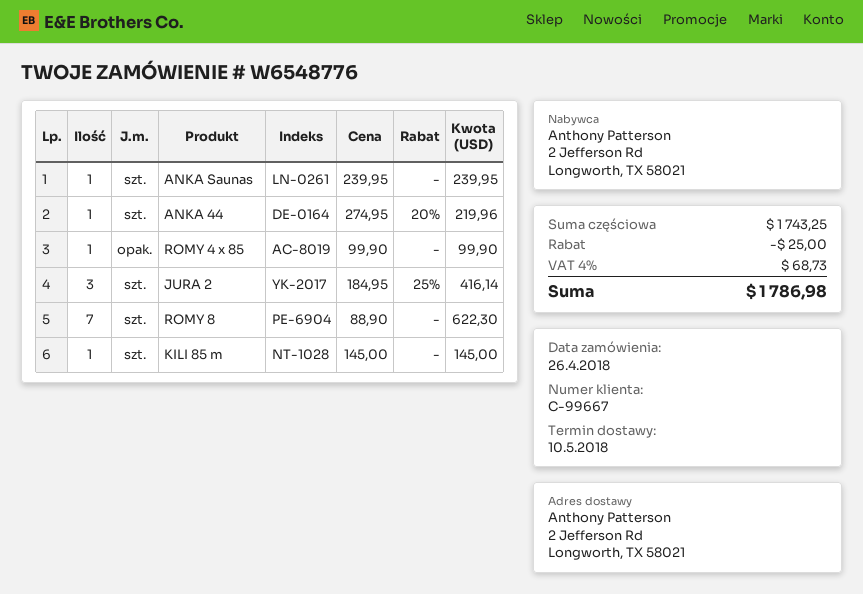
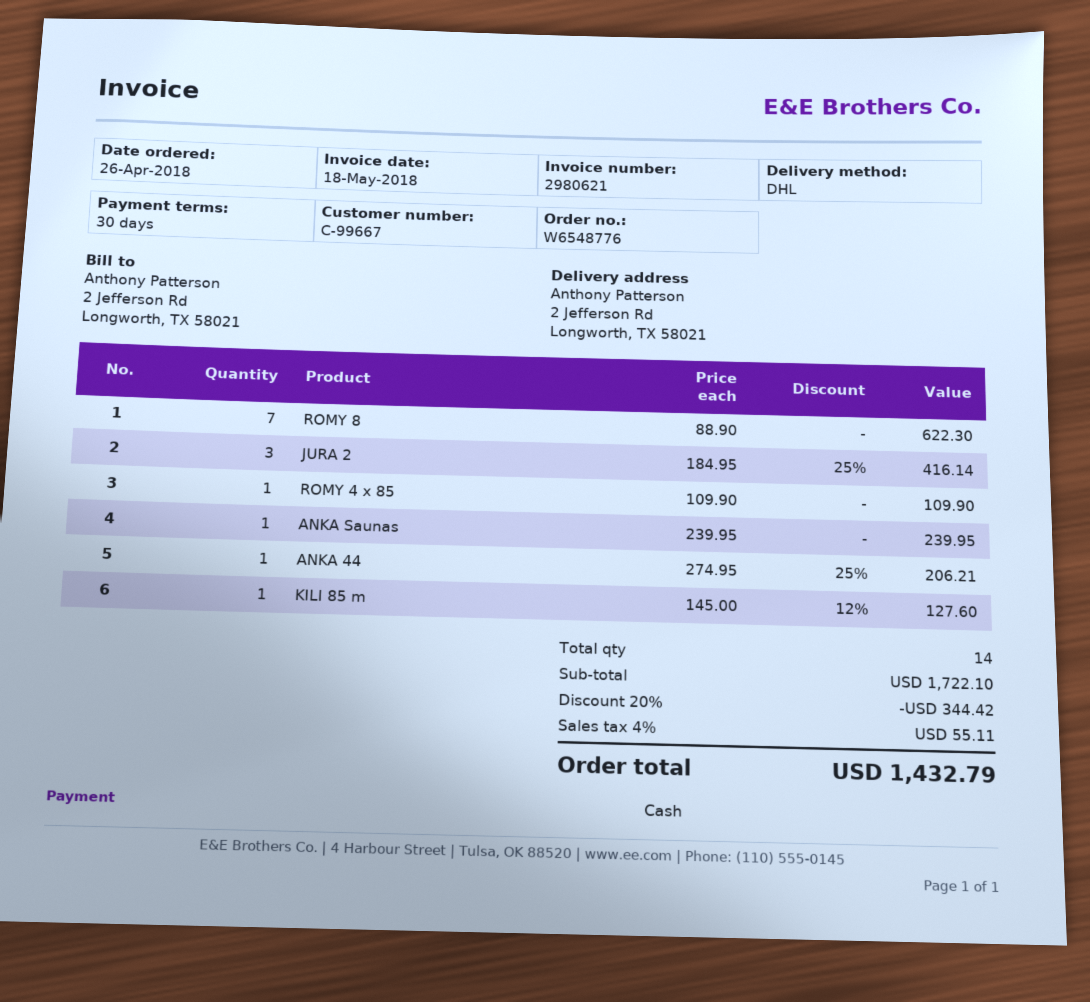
ANKA 44: 1 x 274.95 - 20% = 219.96 -> 1 x 274.95 - 25% = 206.21
ROMY 4 x 85: 1 x 99.90 = 99.90 -> 1 x 109.90 = 109.90
KILI 85 m: 1 x 145.00 = 145.00 -> 1 x 145.00 - 12% = 127.60
subtotal: 1743.25 -> 1722.10
discount: 25.00 -> 344.42
tax: 4% = 68.73 -> 4% = 55.11
total: 1786.98 -> 1432.79

